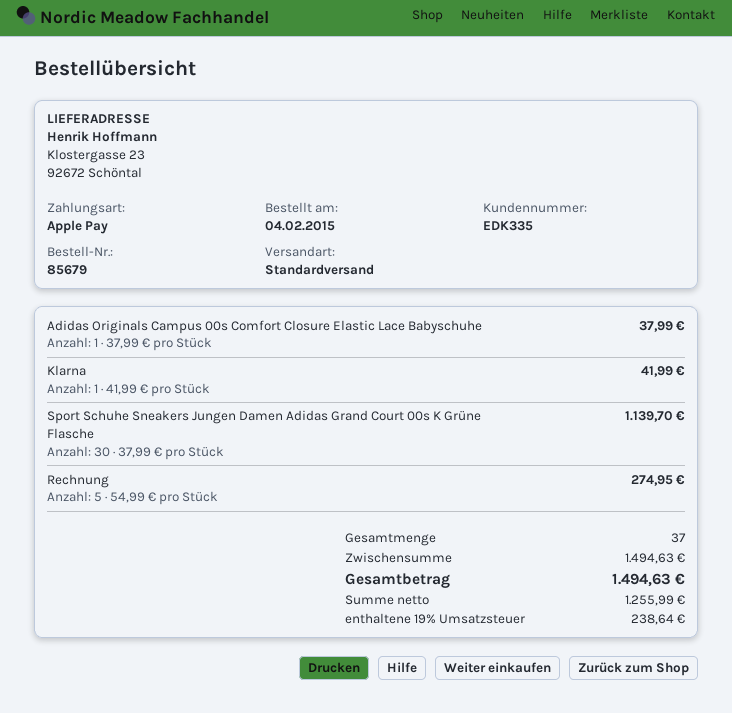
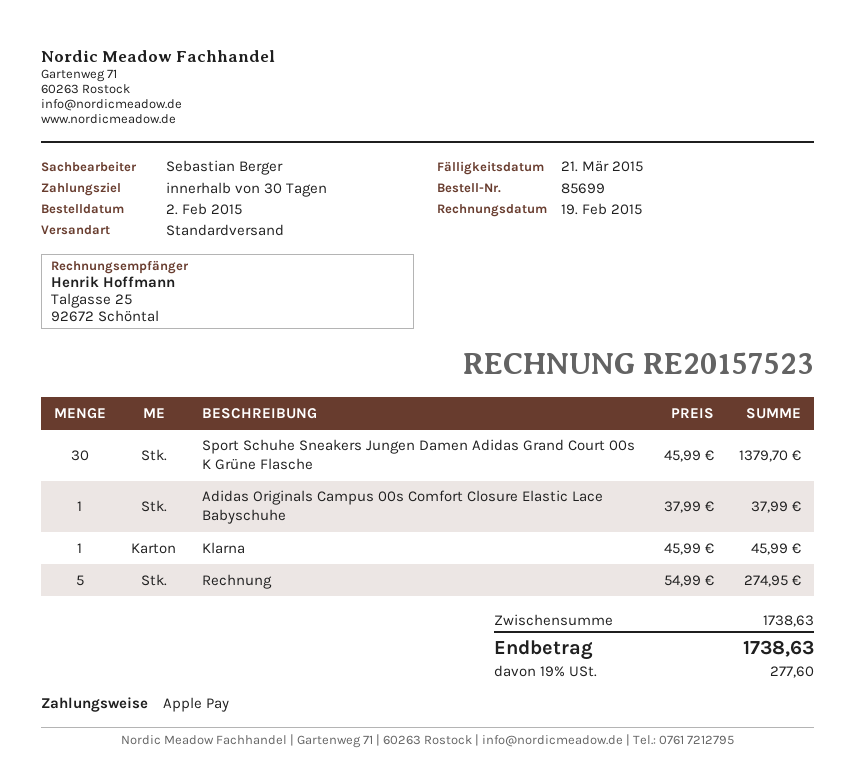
order number: 85679 -> 85699
order date: 2015-02-04 -> 2015-02-02
Klarna: 1 x 41.99 = 41.99 -> 1 x 45.99 = 45.99
Sport Schuhe Sneakers Jungen Damen Adidas Grand Court 00s K Grüne Flasche: 30 x 37.99 = 1139.70 -> 30 x 45.99 = 1379.70
subtotal: 1494.63 -> 1738.63
tax: 19% = 238.64 -> 19% = 277.60
total: 1494.63 -> 1738.63

